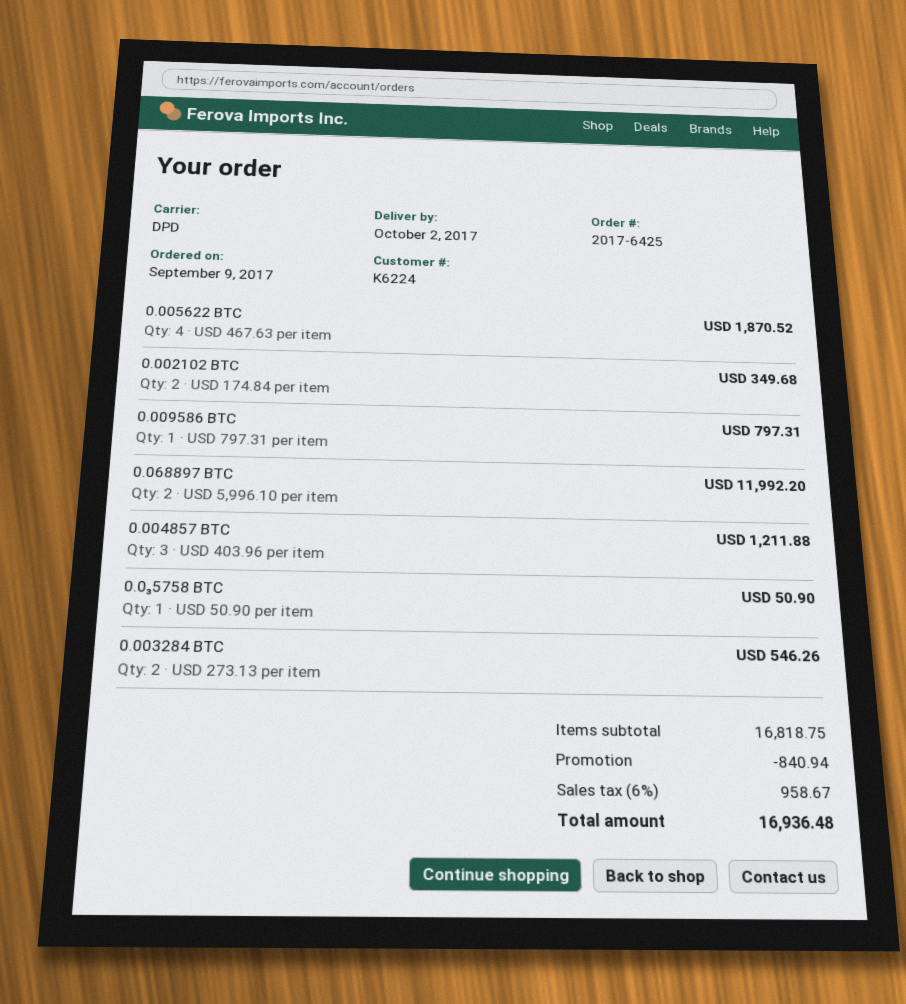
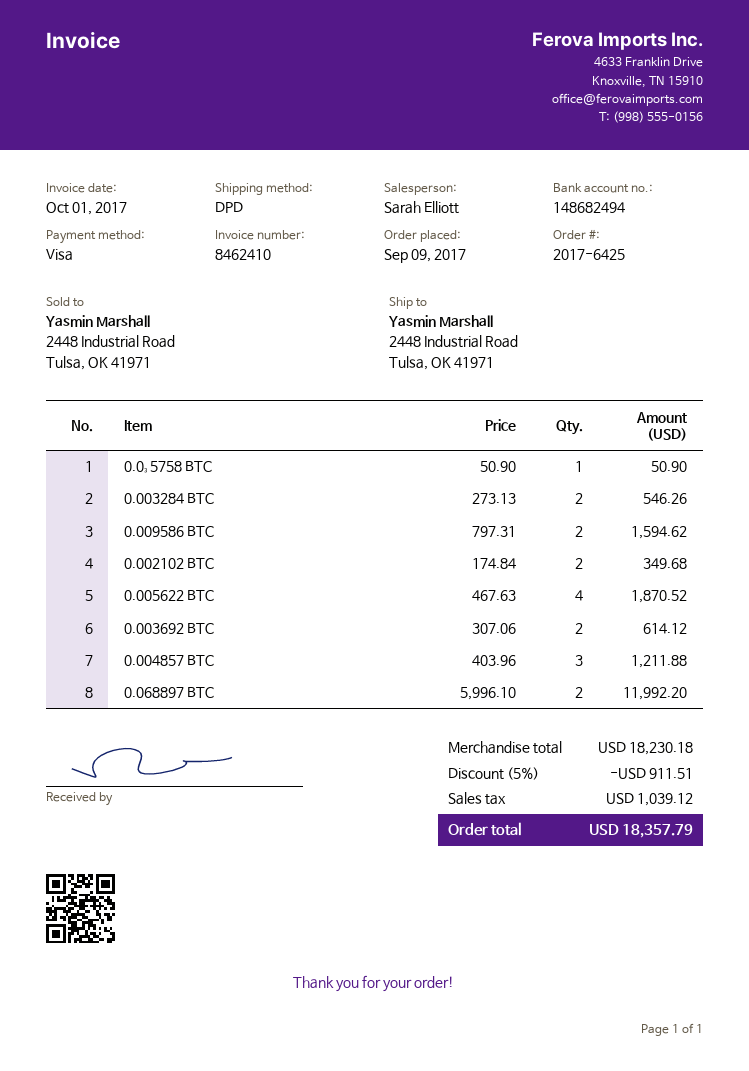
0.009586 BTC: 1 x 797.31 = 797.31 -> 2 x 797.31 = 1594.62
0.003692 BTC: none -> 2 x 307.06 = 614.12
subtotal: 16818.75 -> 18230.18
discount: 840.94 -> 911.51
tax: 958.67 -> 1039.12
total: 16936.48 -> 18357.79

